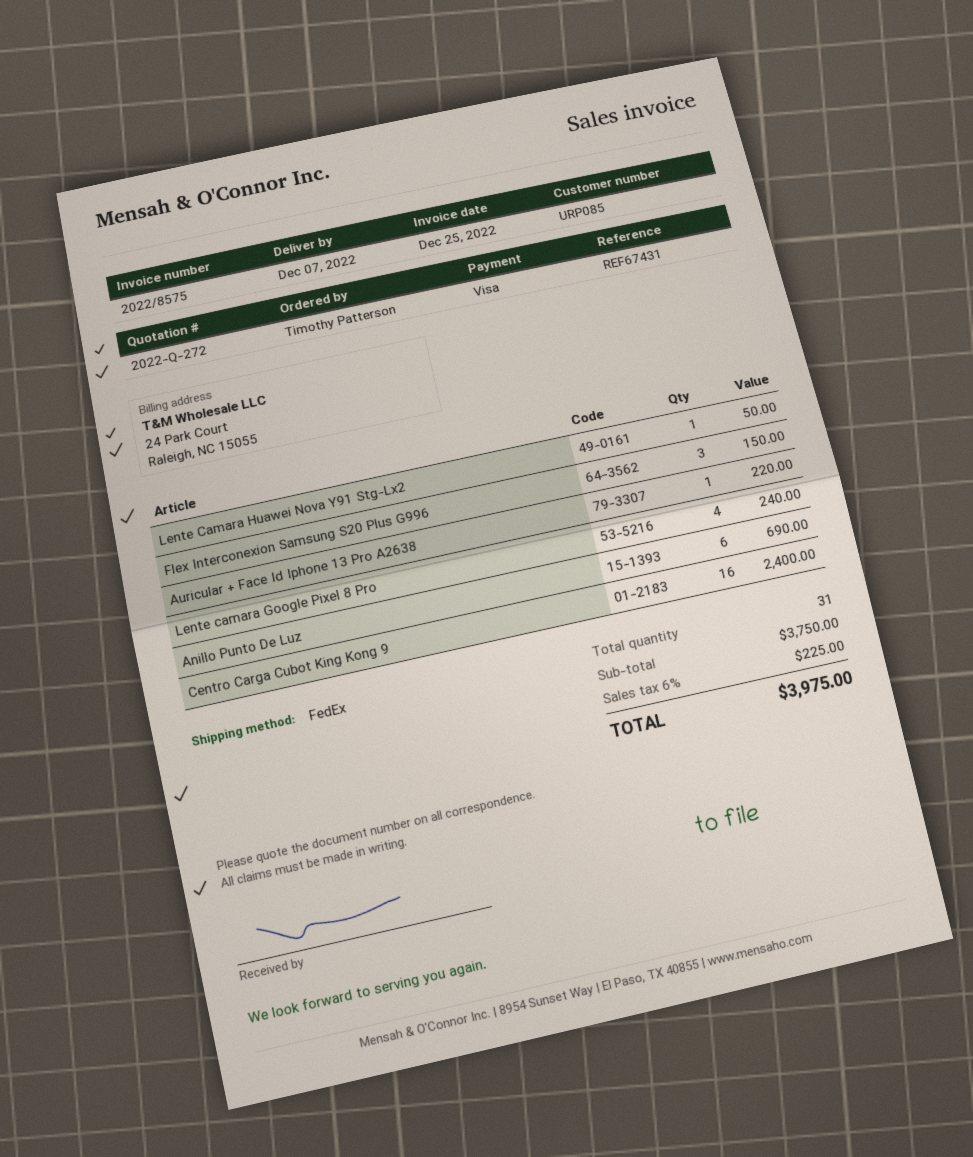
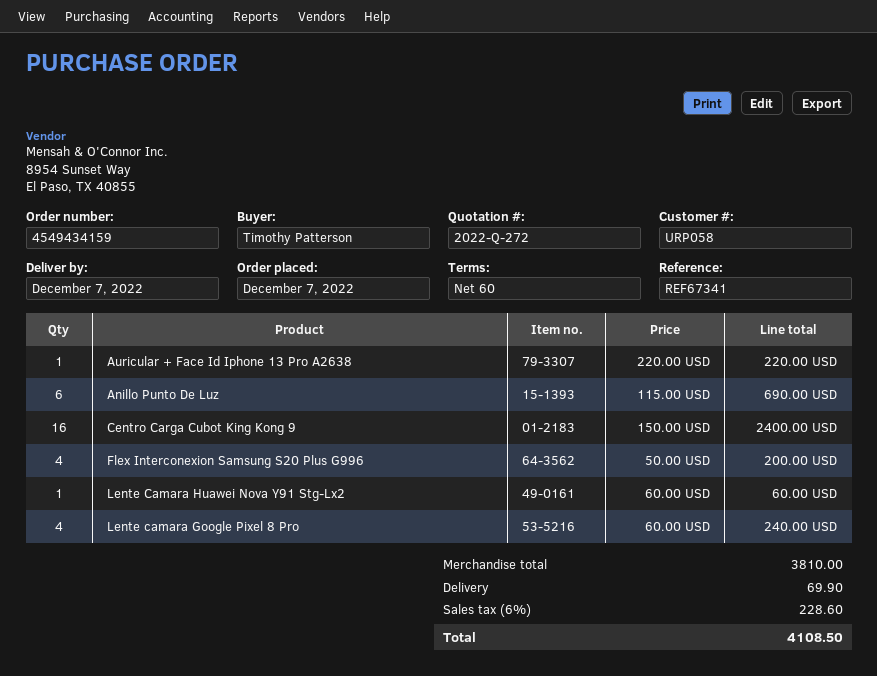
customer number: URP085 -> URP058
reference: REF67431 -> REF67341
Lente Camara Huawei Nova Y91 Stg-Lx2: 1 for 50.00 -> 1 for 60.00
Flex Interconexion Samsung S20 Plus G996: 3 for 150.00 -> 4 for 200.00
subtotal: 3750.00 -> 3810.00
shipping: none -> 69.90
tax: 6% = 225.00 -> 6% = 228.60
total: 3975.00 -> 4108.50

